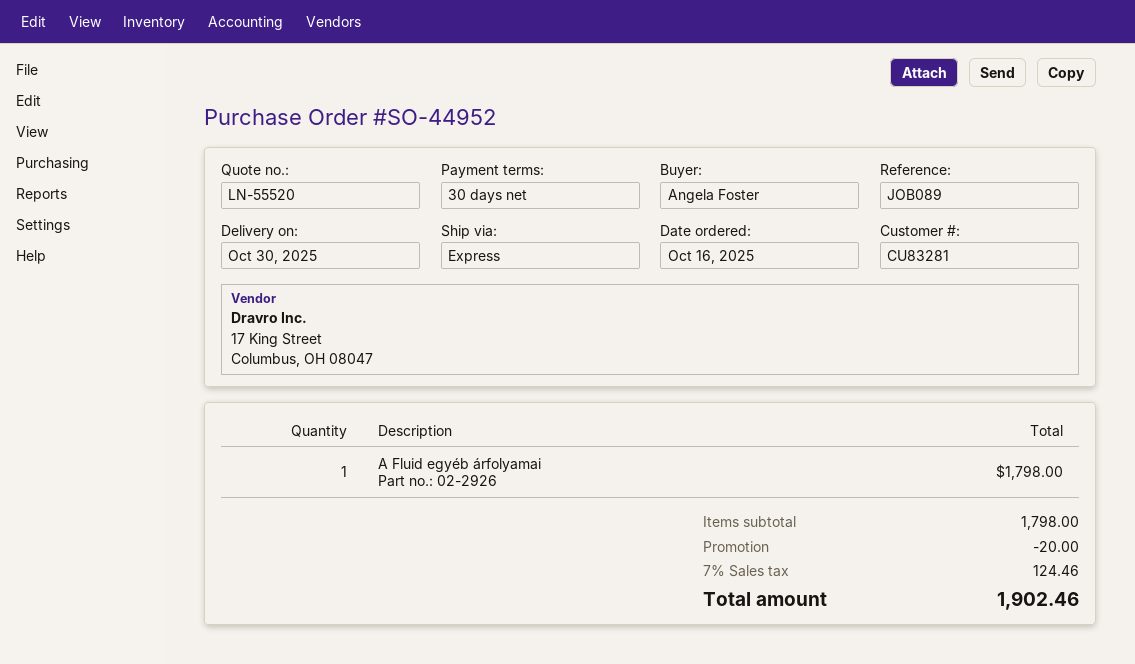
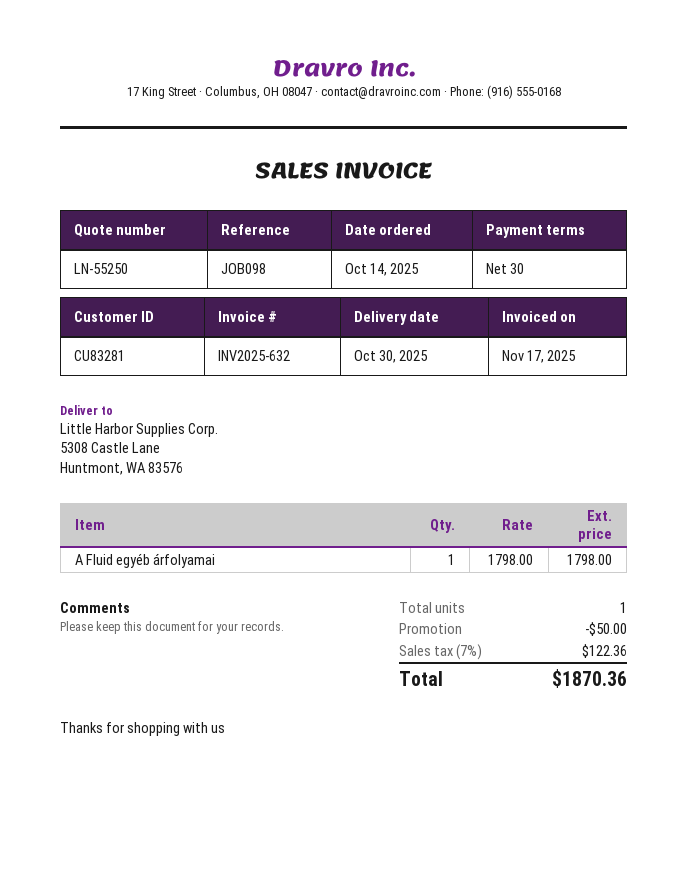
quote number: LN-55520 -> LN-55250
order date: 2025-10-16 -> 2025-10-14
reference: JOB089 -> JOB098
discount: 20.00 -> 50.00
tax: 7% = 124.46 -> 7% = 122.36
total: 1902.46 -> 1870.36

